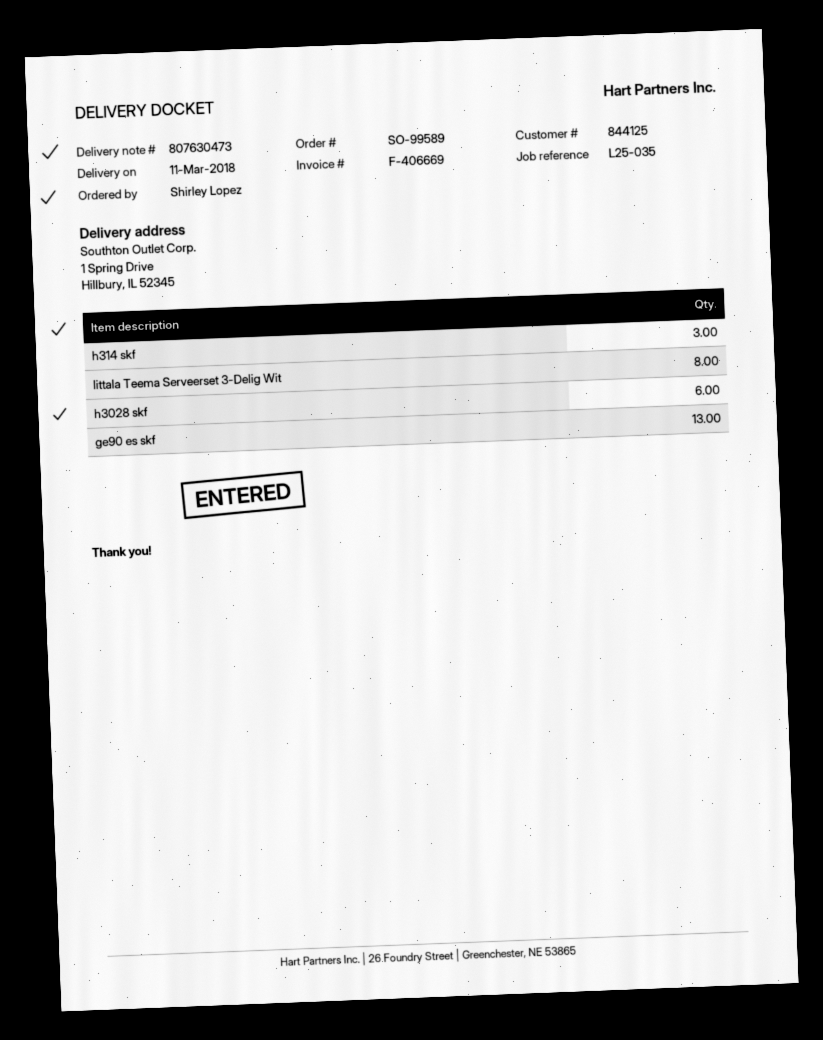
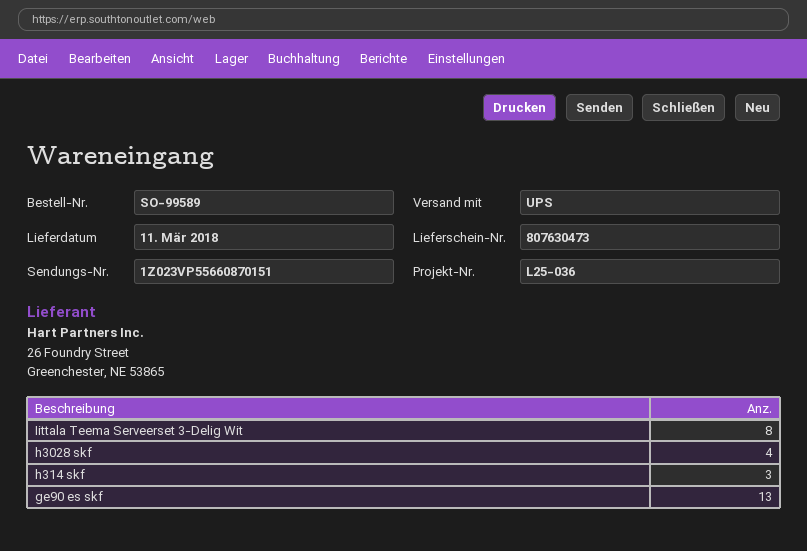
reference: L25-035 -> L25-036
h3028 skf: 6 -> 4

